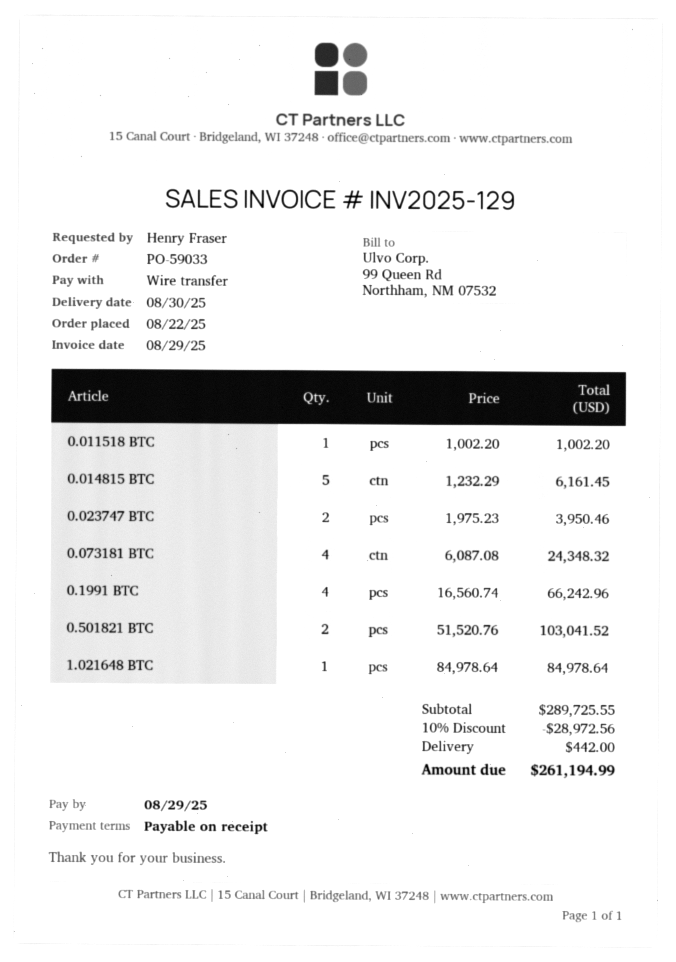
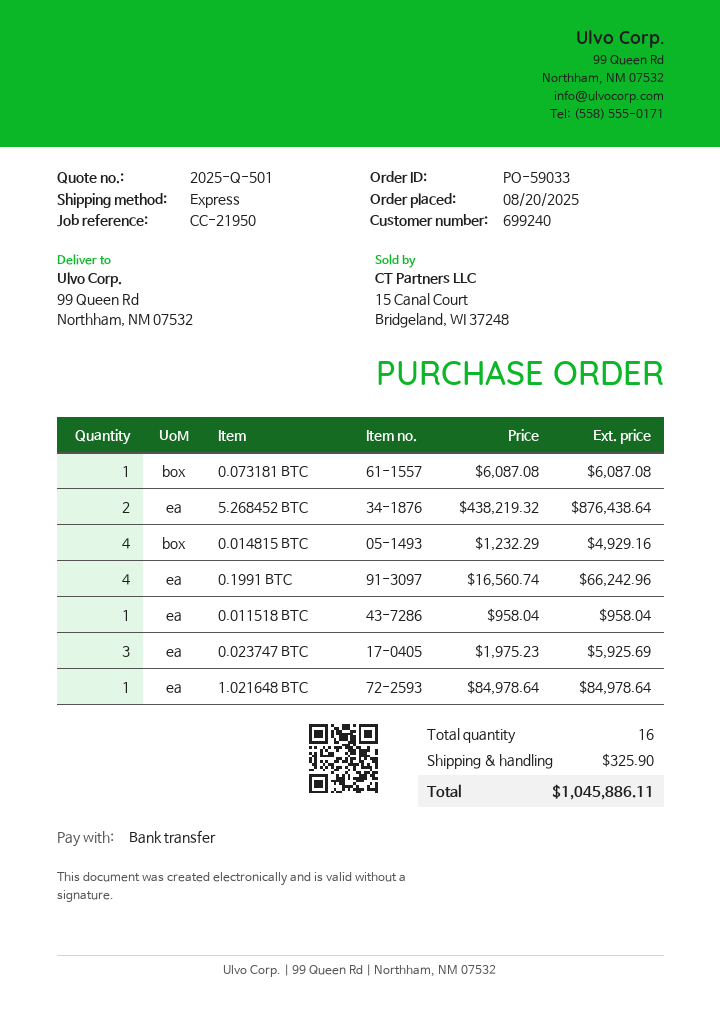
order date: 2025-08-22 -> 2025-08-20
0.011518 BTC: 1 x 1002.20 = 1002.20 -> 1 x 958.04 = 958.04
0.014815 BTC: 5 x 1232.29 = 6161.45 -> 4 x 1232.29 = 4929.16
0.023747 BTC: 2 x 1975.23 = 3950.46 -> 3 x 1975.23 = 5925.69
0.073181 BTC: 4 x 6087.08 = 24348.32 -> 1 x 6087.08 = 6087.08
0.501821 BTC: 2 x 51520.76 = 103041.52 -> none
5.268452 BTC: none -> 2 x 438219.32 = 876438.64
discount: 10% = 28972.56 -> none
shipping: 442.00 -> 325.90
total: 261194.99 -> 1045886.11

